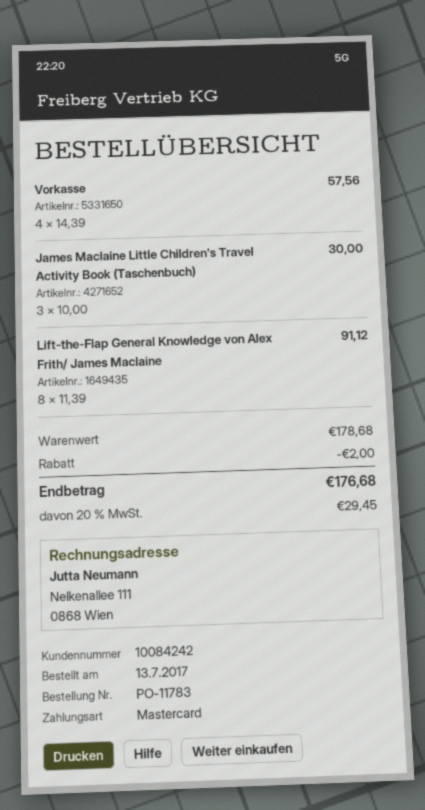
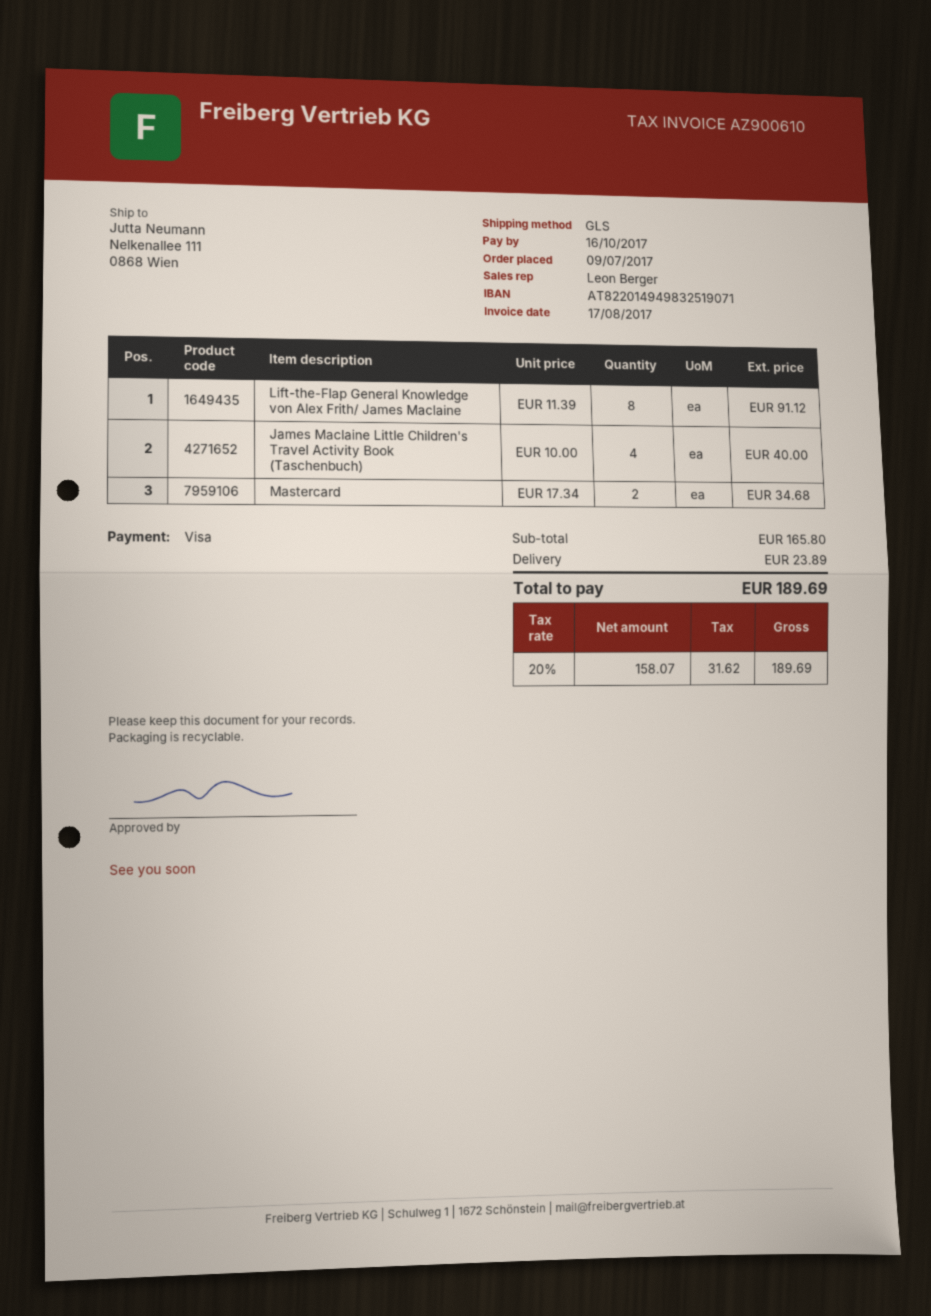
order date: 2017-07-13 -> 2017-07-09
payment method: Mastercard -> Visa
Vorkasse: 4 x 14.39 = 57.56 -> none
James Maclaine Little Children's Travel Activity Book (Taschenbuch): 3 x 10.00 = 30.00 -> 4 x 10.00 = 40.00
Mastercard: none -> 2 x 17.34 = 34.68
subtotal: 178.68 -> 165.80
discount: 2.00 -> none
shipping: none -> 23.89
tax: 20% = 29.45 -> 20% = 31.62
total: 176.68 -> 189.69

